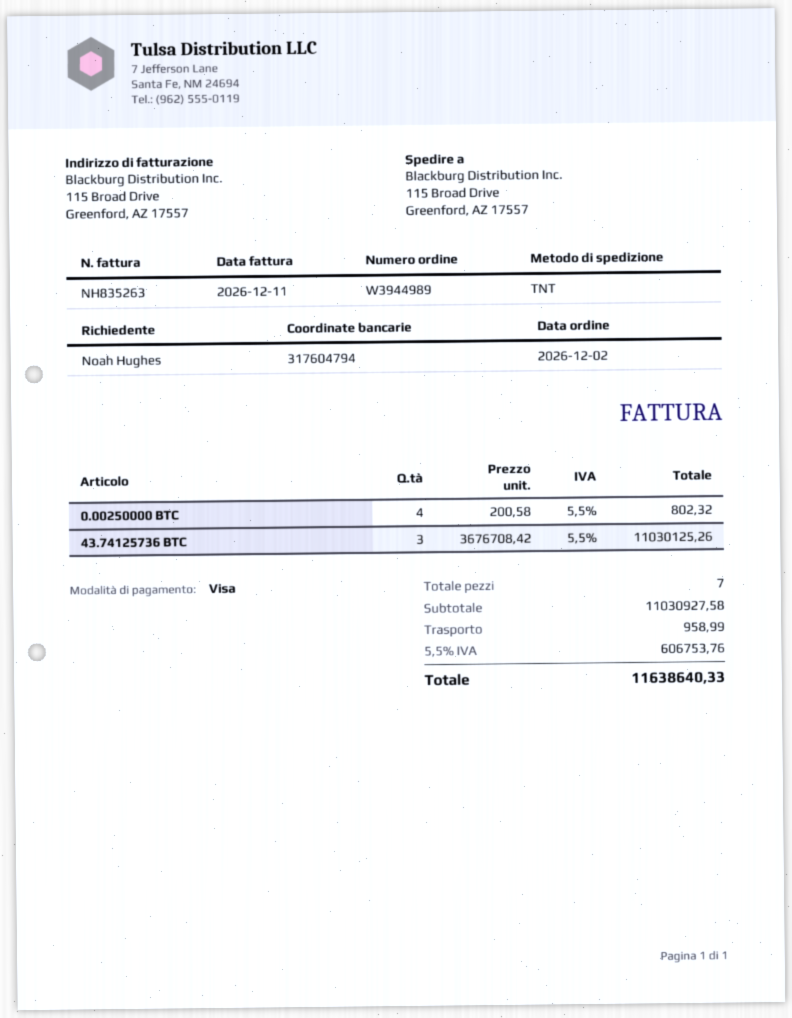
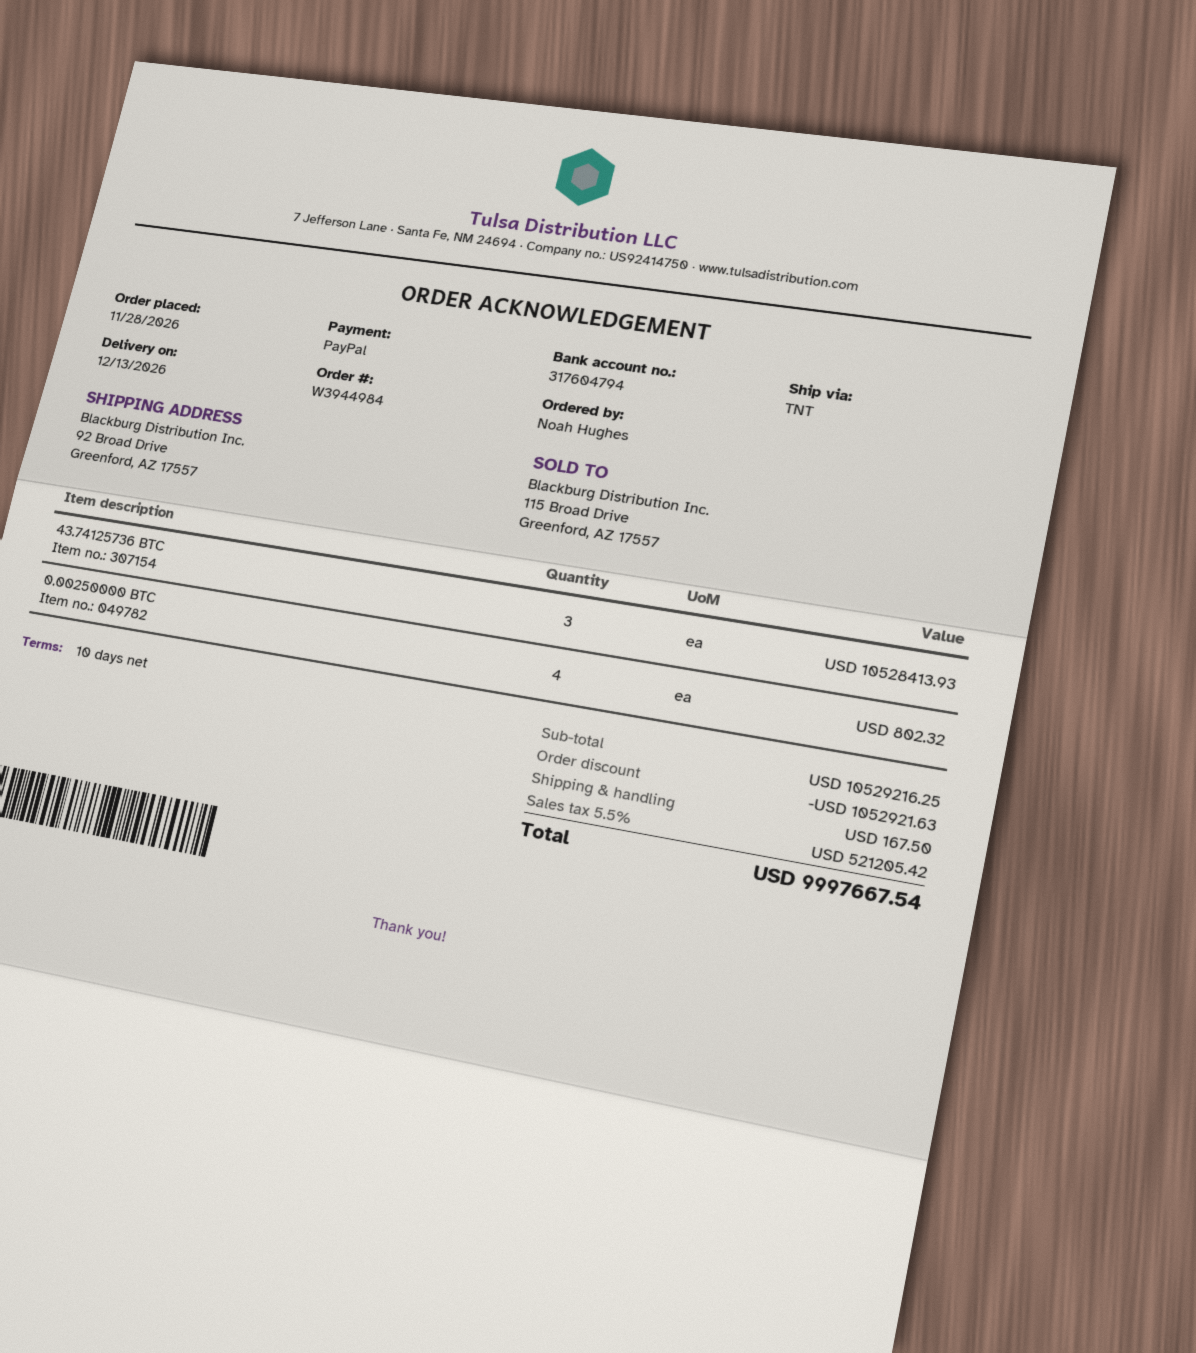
order number: W3944989 -> W3944984
order date: 2026-12-02 -> 2026-11-28
payment method: Visa -> PayPal
ship to: 115 Broad Drive, Greenford, AZ 17557 -> 92 Broad Drive, Greenford, AZ 17557
43.74125736 BTC: 3 for 11030125.26 -> 3 for 10528413.93
subtotal: 11030927.58 -> 10529216.25
discount: none -> 1052921.63
shipping: 958.99 -> 167.50
tax: 5.5% = 606753.76 -> 5.5% = 521205.42
total: 11638640.33 -> 9997667.54

